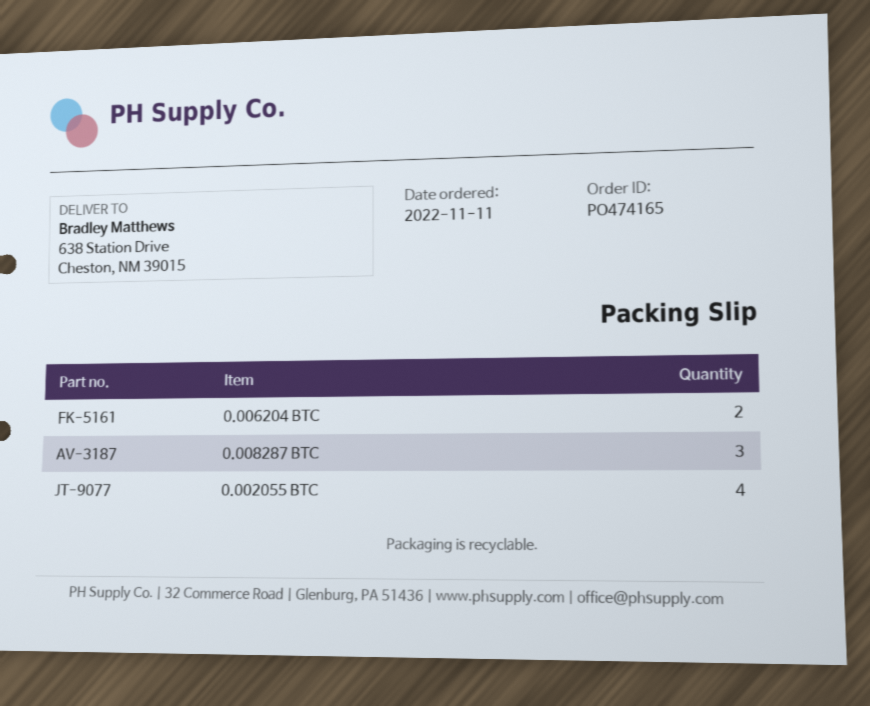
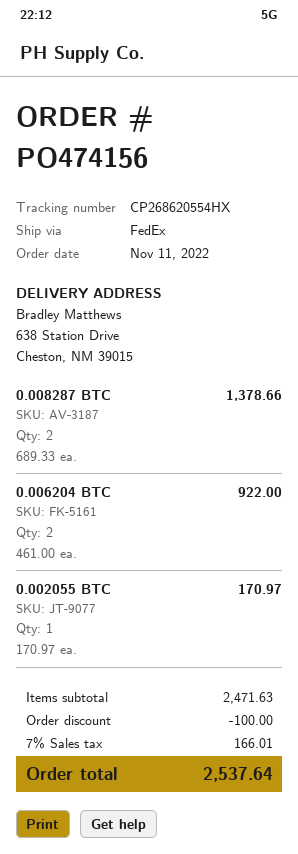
order number: PO474165 -> PO474156
0.008287 BTC: 3 -> 2
0.002055 BTC: 4 -> 1

